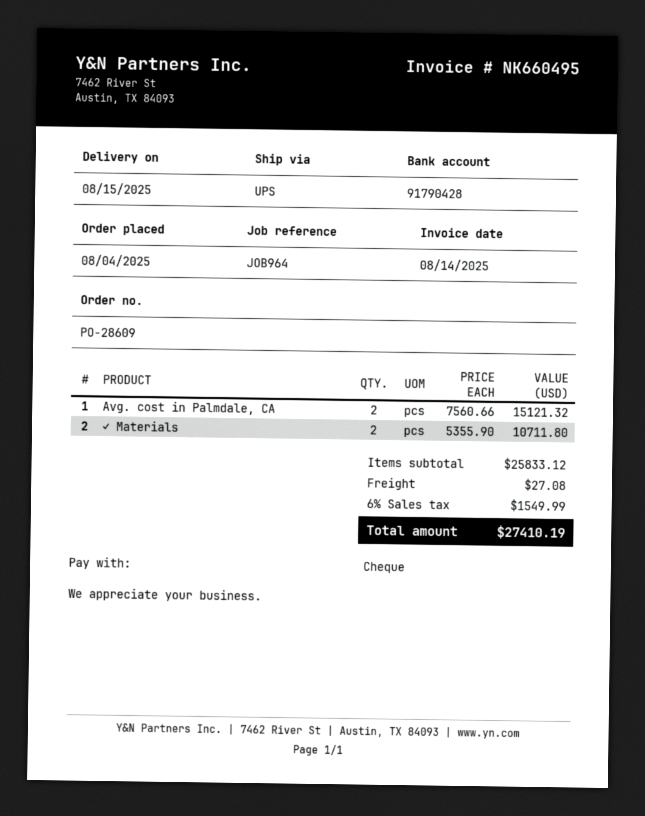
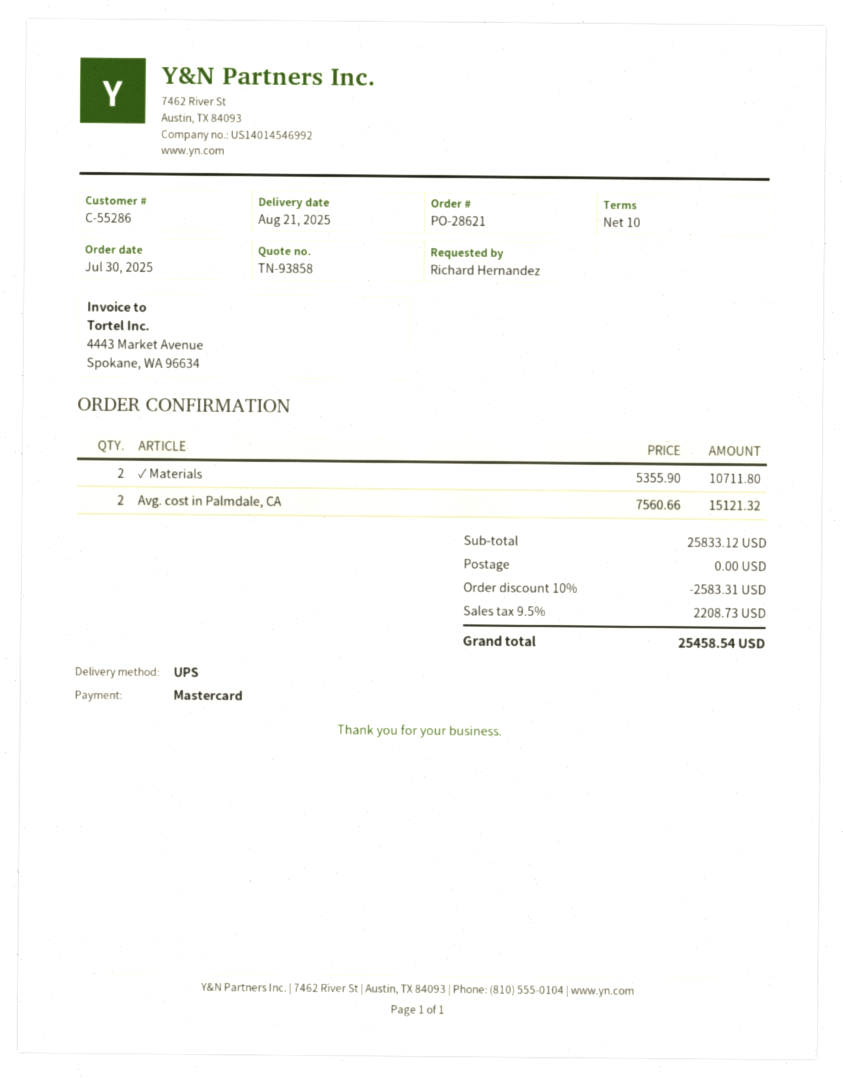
order number: PO-28609 -> PO-28621
order date: 2025-08-04 -> 2025-07-30
delivery date: 2025-08-15 -> 2025-08-21
payment method: cheque -> Mastercard
discount: none -> 10% = 2583.31
shipping: 27.08 -> 0.00
tax: 6% = 1549.99 -> 9.5% = 2208.73
total: 27410.19 -> 25458.54

